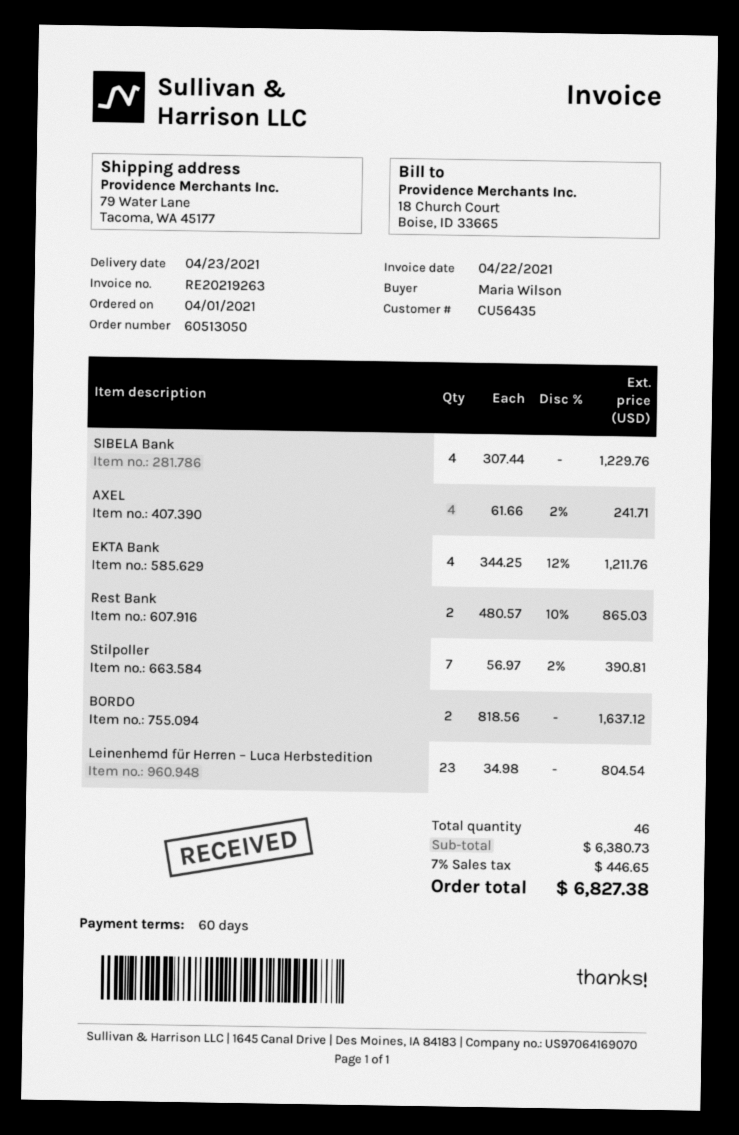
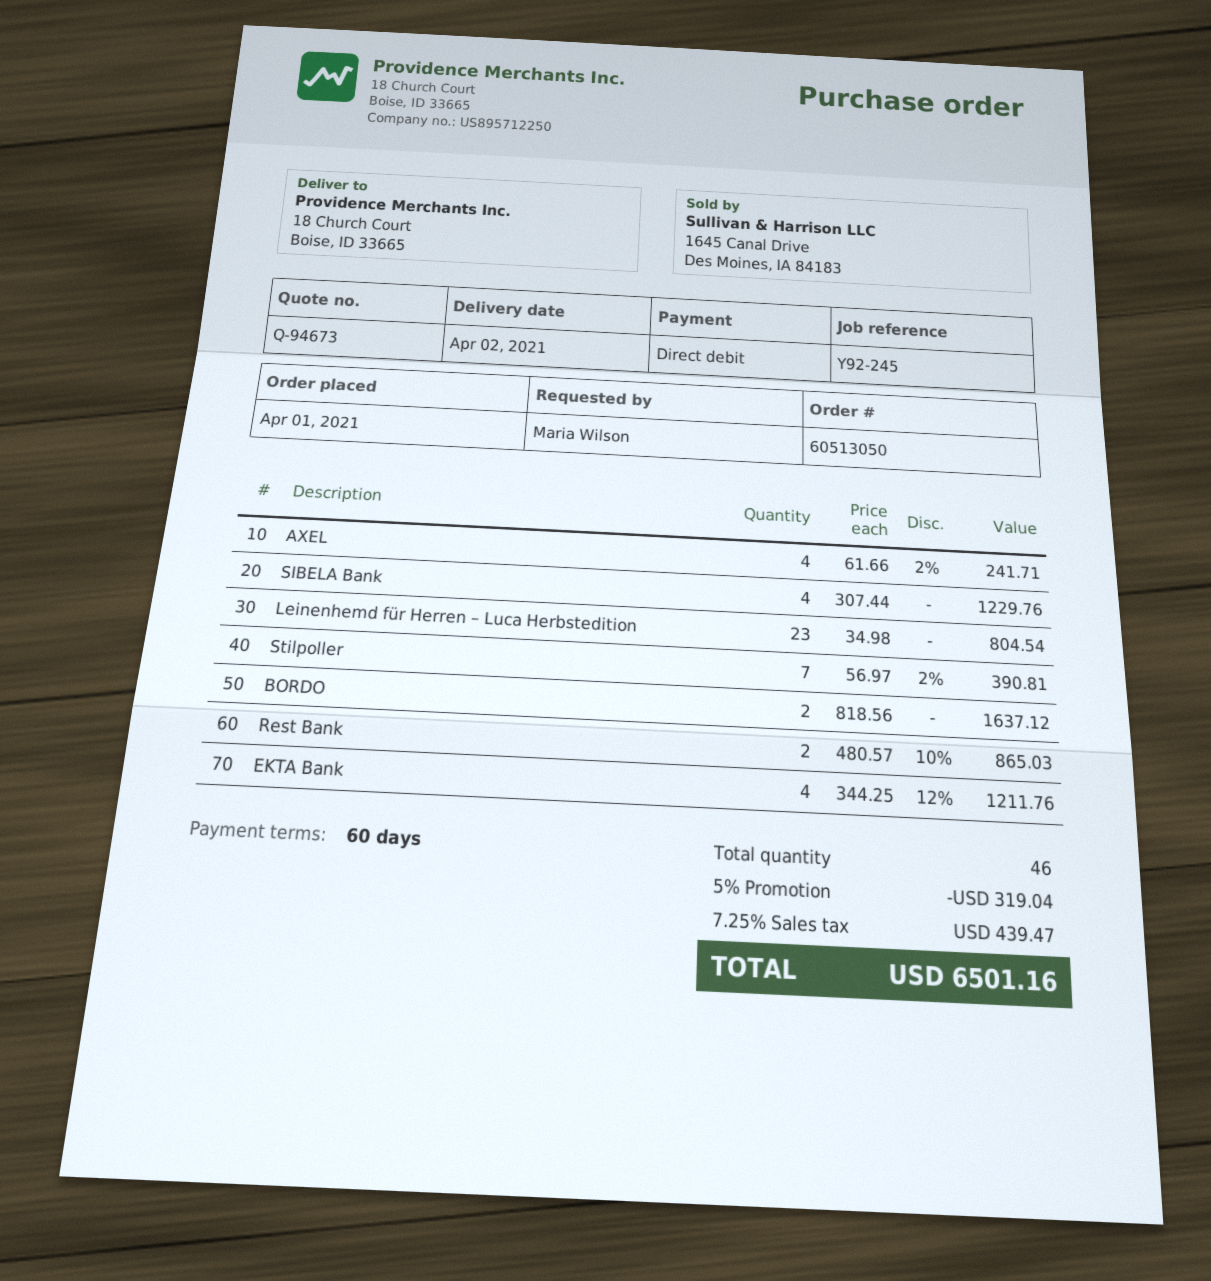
delivery date: 2021-04-23 -> 2021-04-02
ship to: 79 Water Lane, Tacoma, WA 45177 -> 18 Church Court, Boise, ID 33665
discount: none -> 5% = 319.04
tax: 7% = 446.65 -> 7.25% = 439.47
total: 6827.38 -> 6501.16

